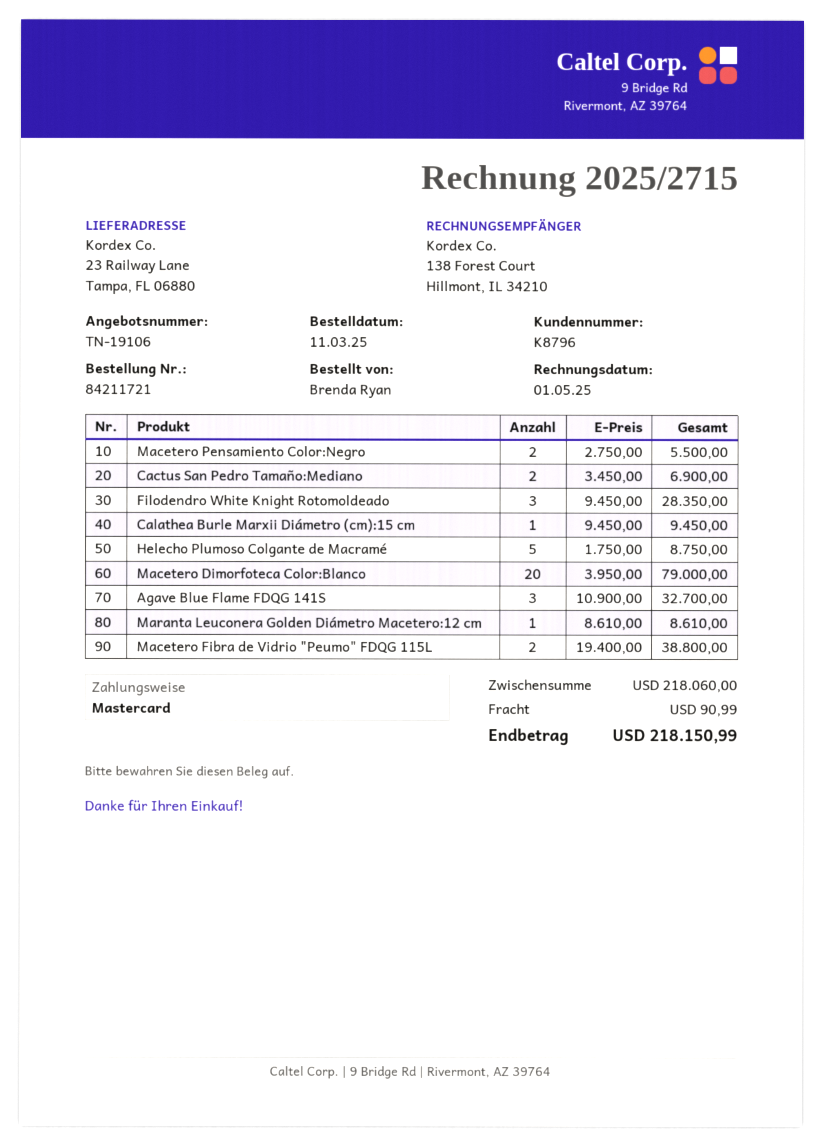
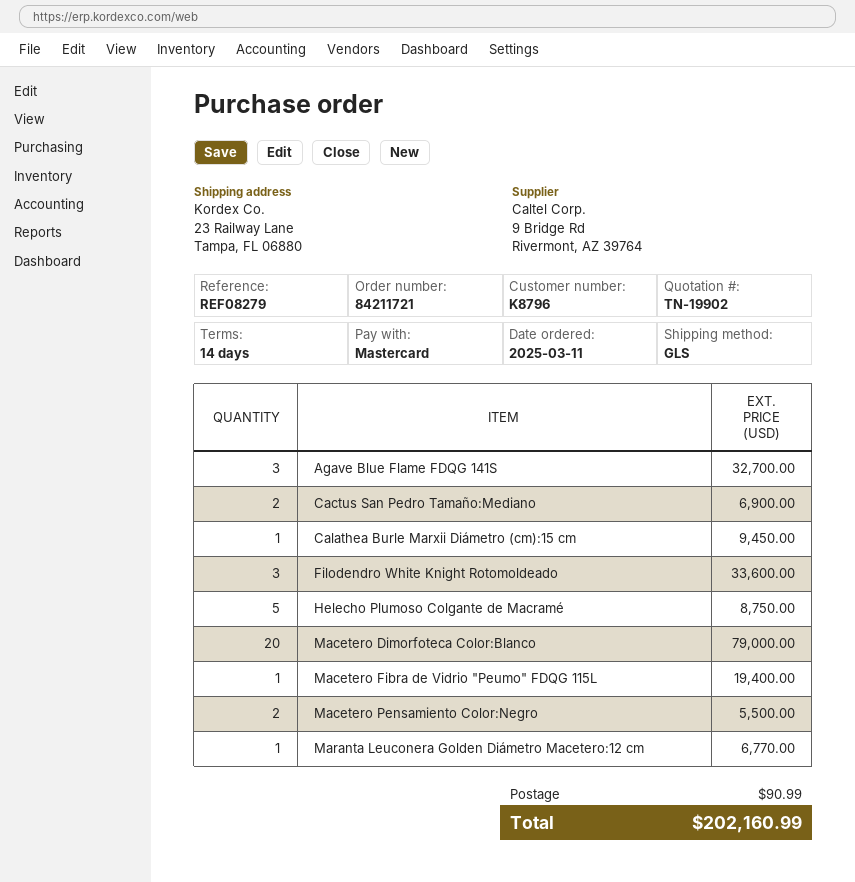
quote number: TN-19106 -> TN-19902
Filodendro White Knight Rotomoldeado: 3 for 28350.00 -> 3 for 33600.00
Maranta Leuconera Golden Diámetro Macetero:12 cm: 1 for 8610.00 -> 1 for 6770.00
Macetero Fibra de Vidrio "Peumo" FDQG 115L: 2 for 38800.00 -> 1 for 19400.00
total: 218150.99 -> 202160.99

